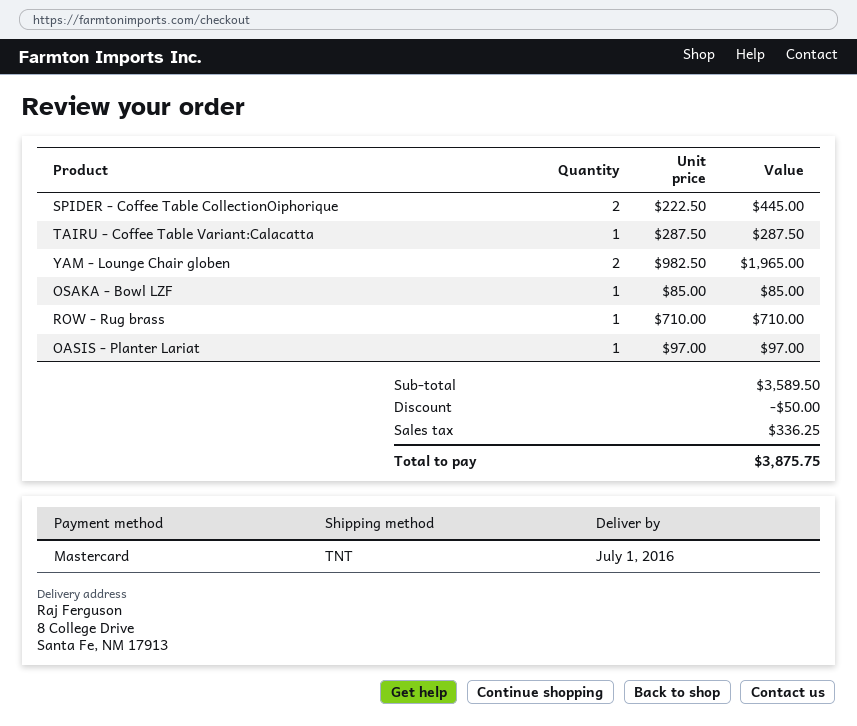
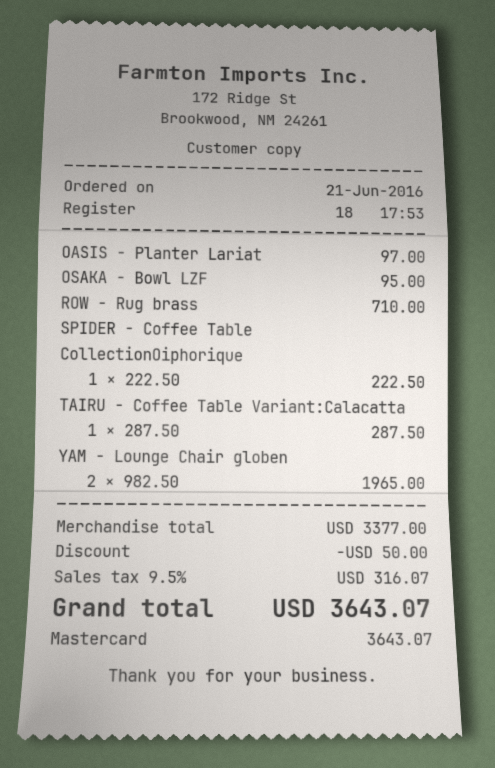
SPIDER - Coffee Table CollectionOiphorique: 2 x 222.50 = 445.00 -> 1 x 222.50 = 222.50
OSAKA - Bowl LZF: 1 x 85.00 = 85.00 -> 1 x 95.00 = 95.00
subtotal: 3589.50 -> 3377.00
tax: 336.25 -> 316.07
total: 3875.75 -> 3643.07

